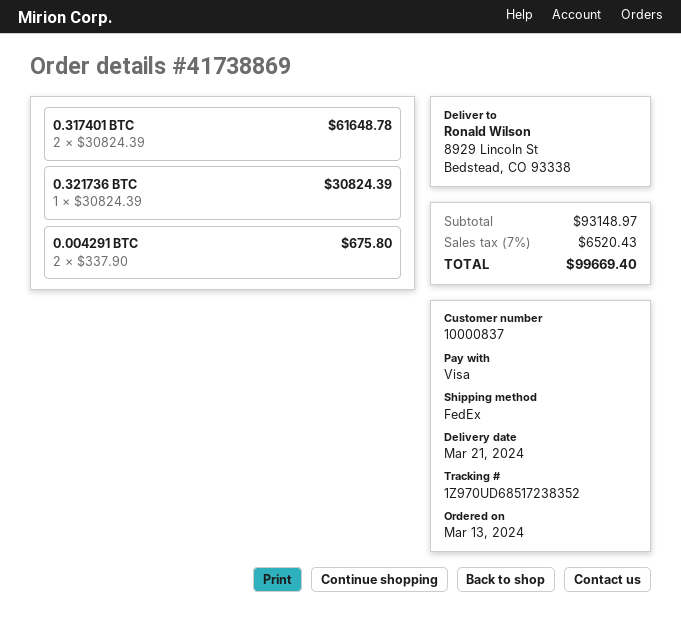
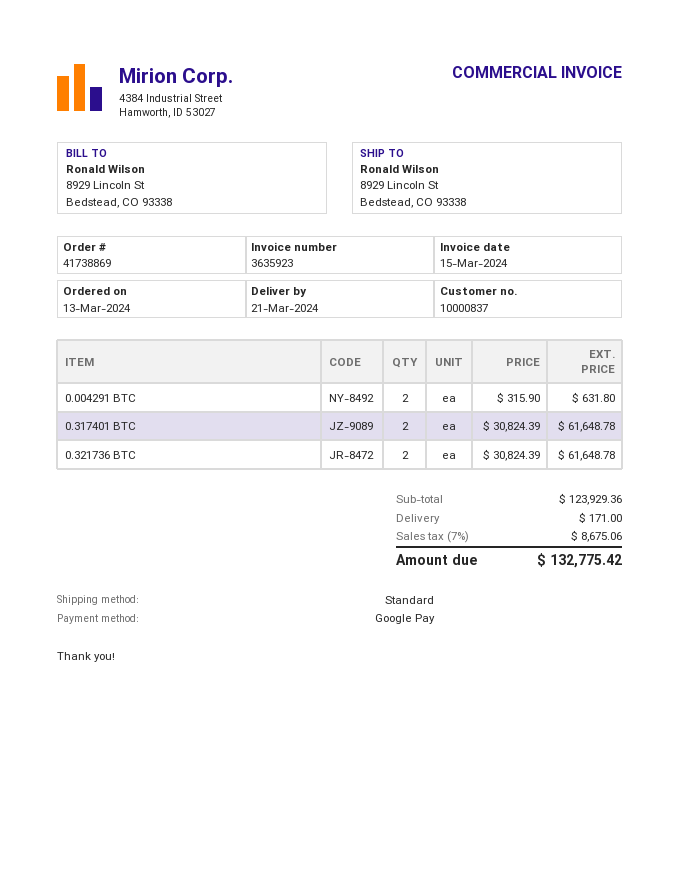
payment method: Visa -> Google Pay
shipping method: FedEx -> standard
0.321736 BTC: 1 x 30824.39 = 30824.39 -> 2 x 30824.39 = 61648.78
0.004291 BTC: 2 x 337.90 = 675.80 -> 2 x 315.90 = 631.80
subtotal: 93148.97 -> 123929.36
shipping: none -> 171.00
tax: 7% = 6520.43 -> 7% = 8675.06
total: 99669.40 -> 132775.42

